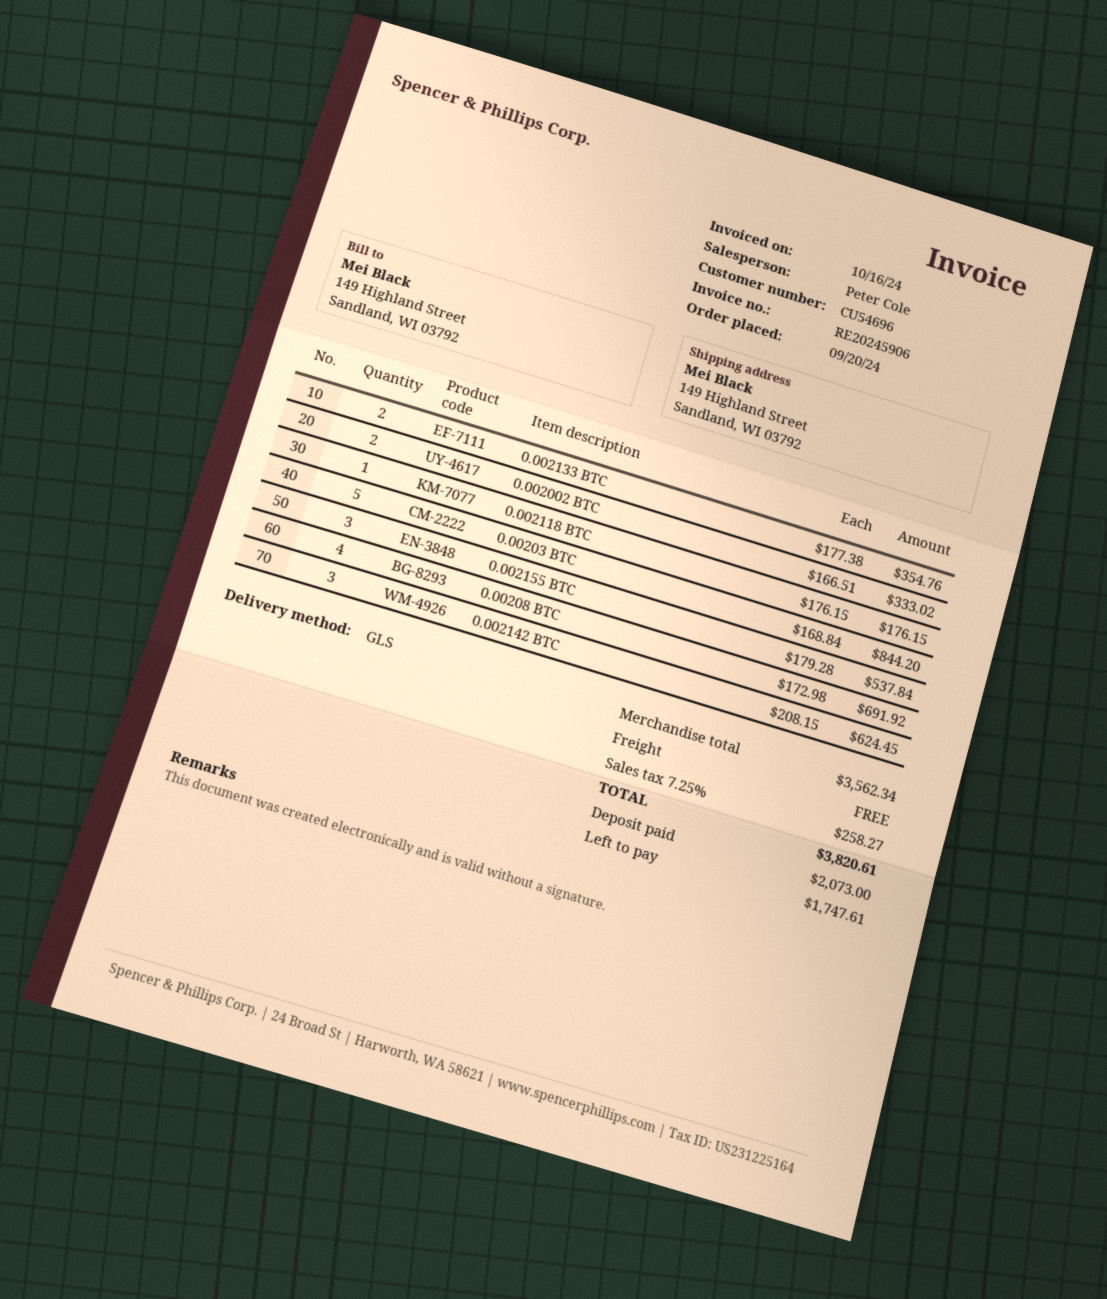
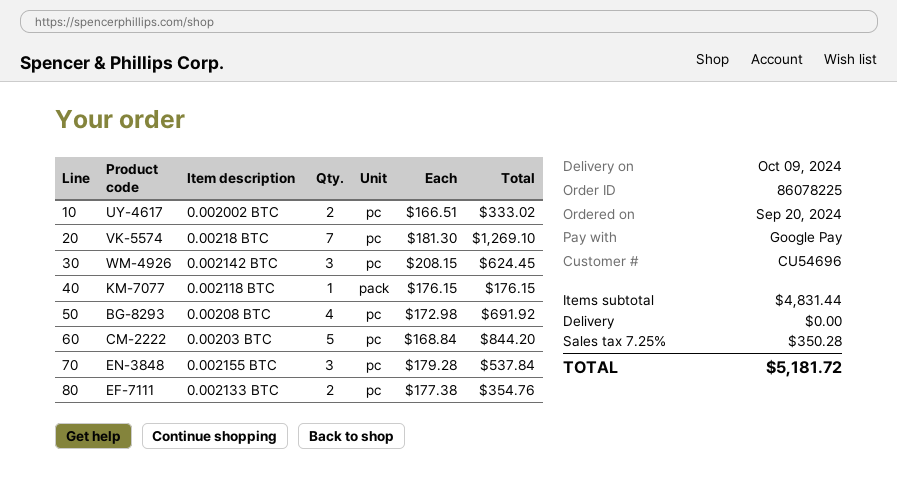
0.00218 BTC: none -> 7 x 181.30 = 1269.10
subtotal: 3562.34 -> 4831.44
tax: 7.25% = 258.27 -> 7.25% = 350.28
total: 3820.61 -> 5181.72

